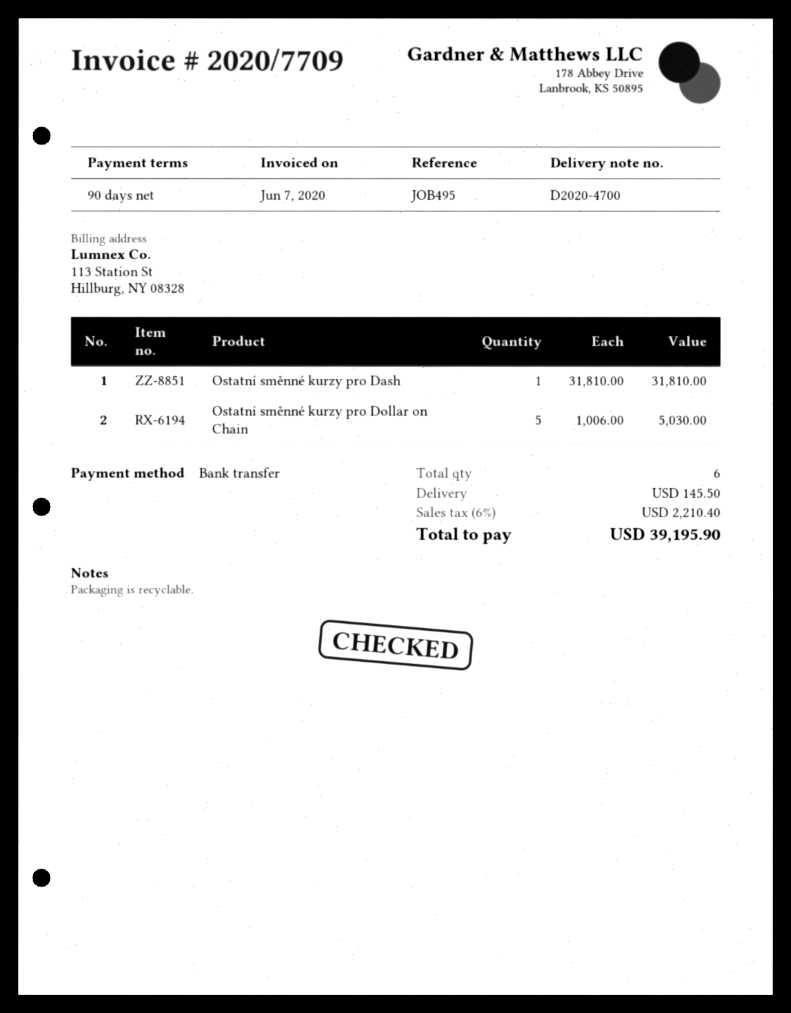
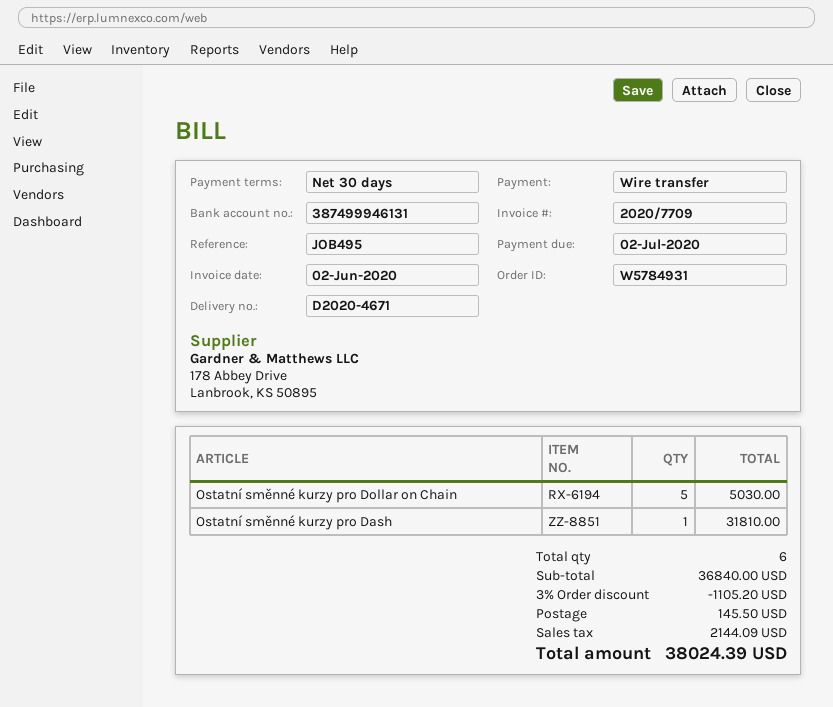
delivery note number: D2020-4700 -> D2020-4671
invoice date: 2020-06-07 -> 2020-06-02
payment terms: 90 days -> 30 days
discount: none -> 3% = 1105.20
tax: 2210.40 -> 2144.09
total: 39195.90 -> 38024.39

